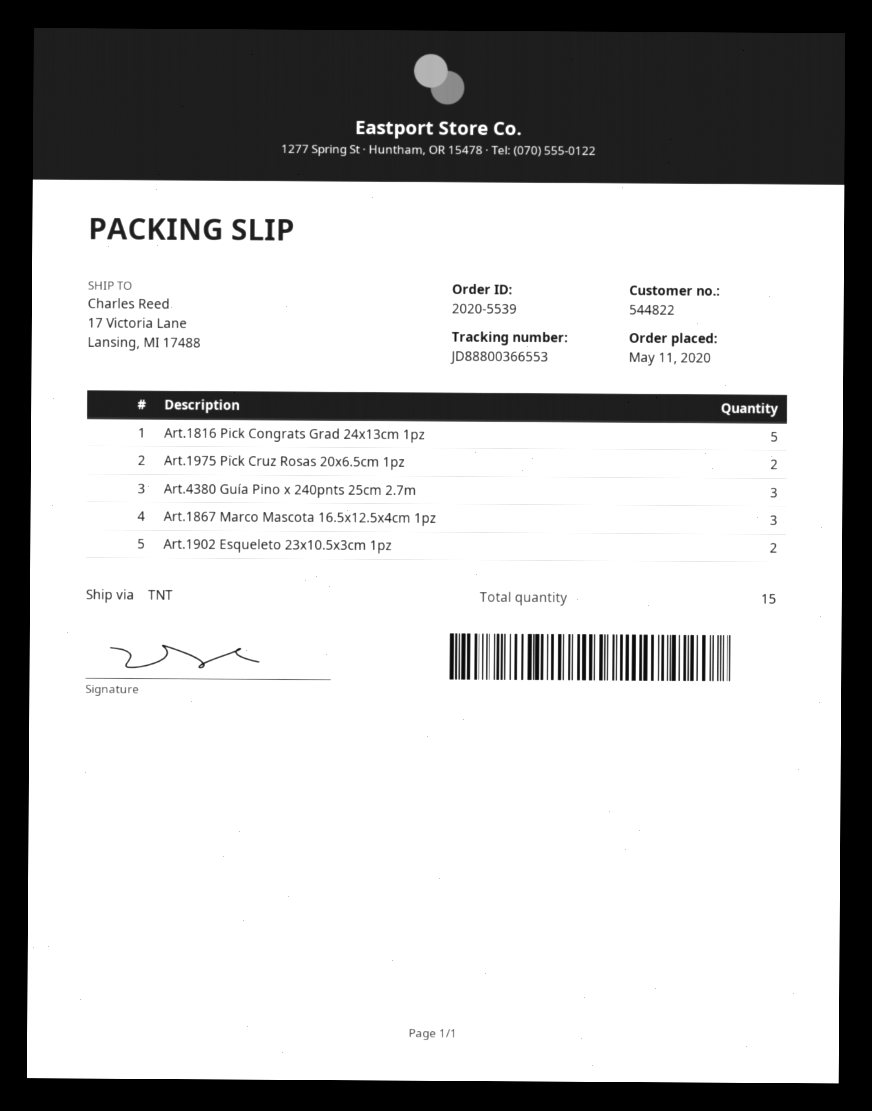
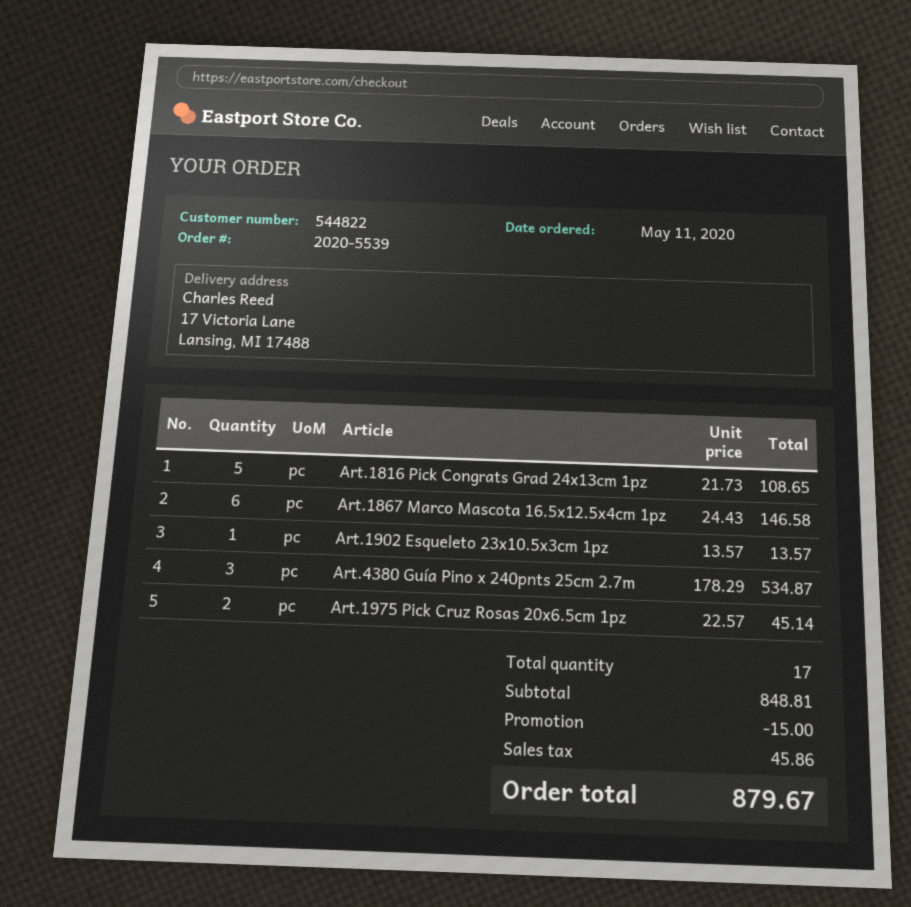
Art.1867 Marco Mascota 16.5x12.5x4cm 1pz: 3 -> 6
Art.1902 Esqueleto 23x10.5x3cm 1pz: 2 -> 1
total quantity: 15 -> 17

